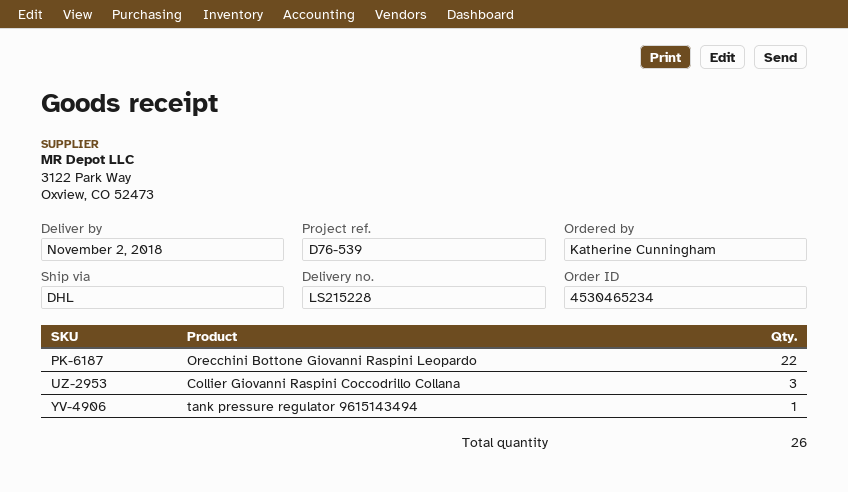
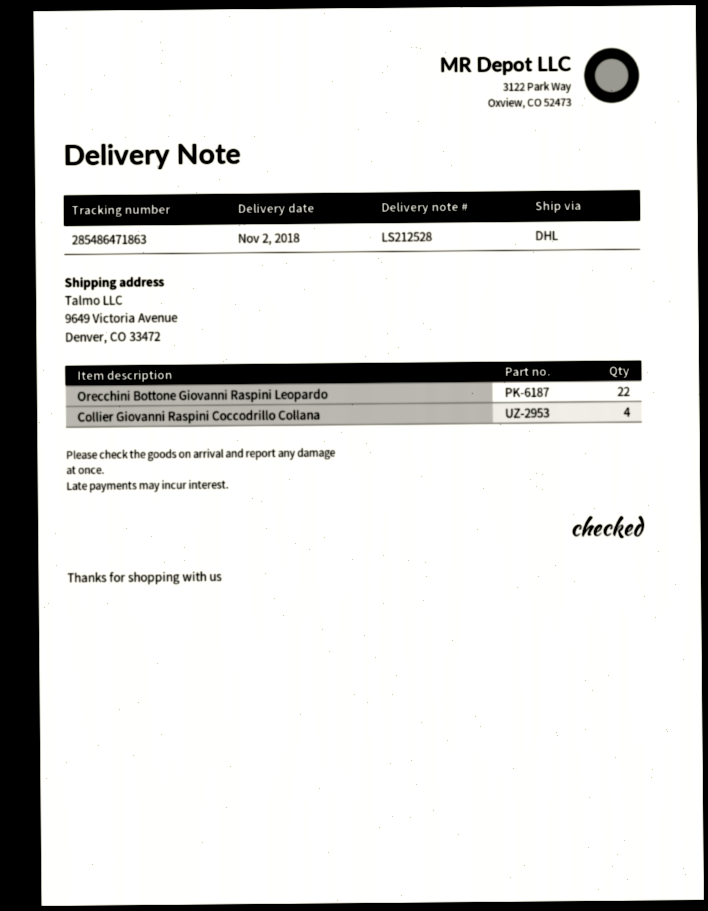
delivery note number: LS215228 -> LS212528
Collier Giovanni Raspini Coccodrillo Collana: 3 -> 4
tank pressure regulator 9615143494: 1 -> none

